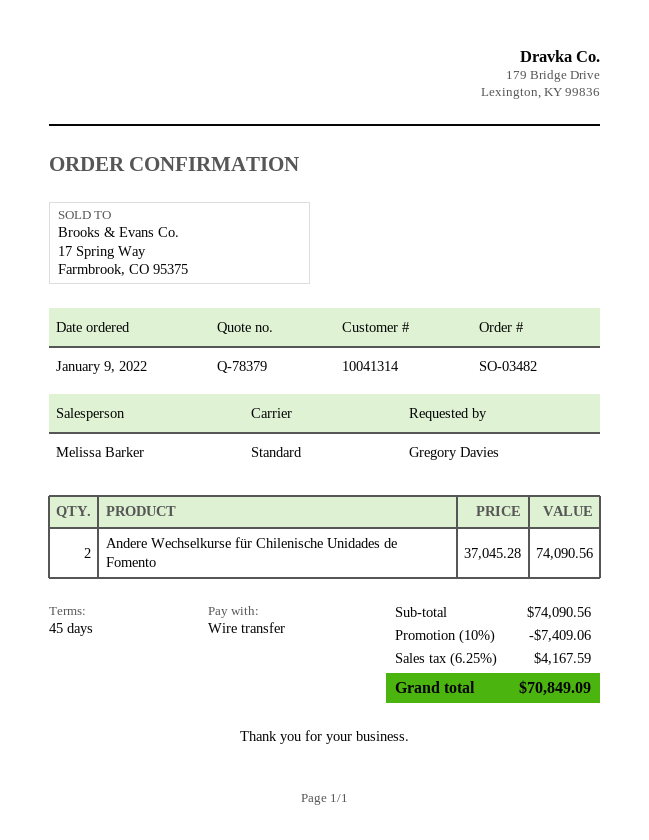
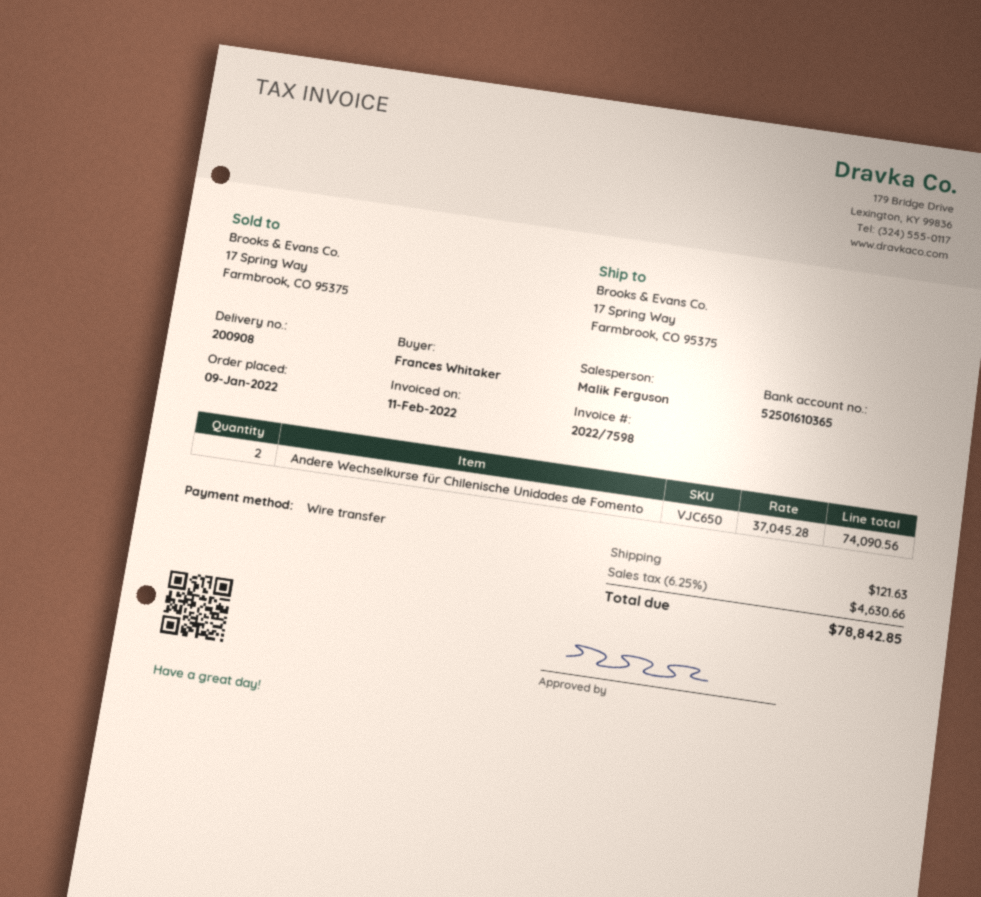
ordered by: Gregory Davies -> Frances Whitaker
sales rep: Melissa Barker -> Malik Ferguson
discount: 10% = 7409.06 -> none
shipping: none -> 121.63
tax: 6.25% = 4167.59 -> 6.25% = 4630.66
total: 70849.09 -> 78842.85

